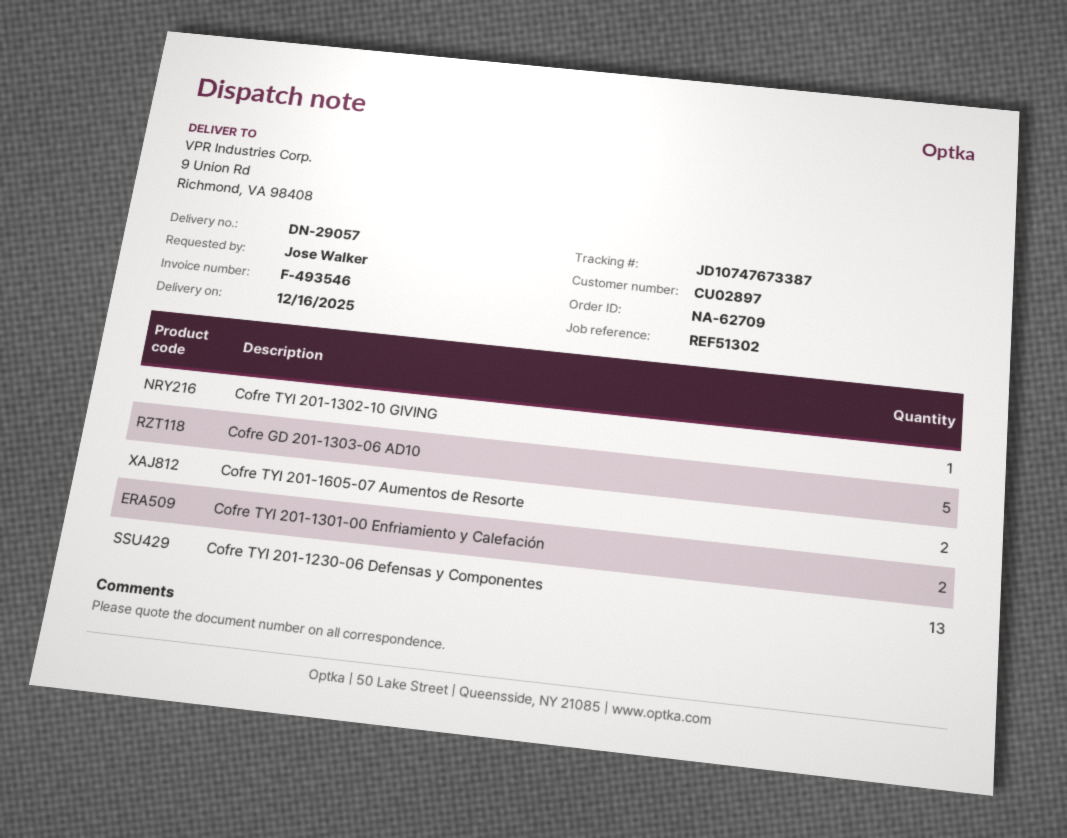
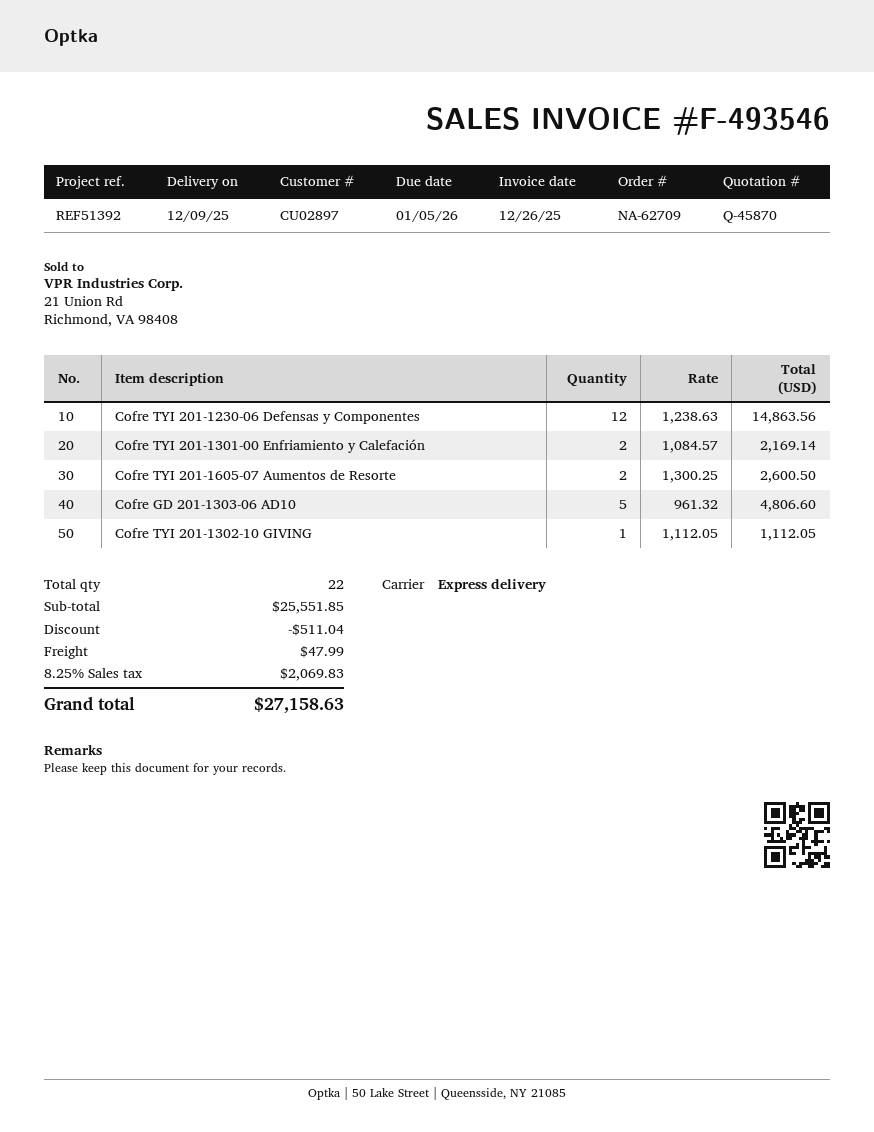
delivery date: 2025-12-16 -> 2025-12-09
reference: REF51302 -> REF51392
Cofre TYI 201-1230-06 Defensas y Componentes: 13 -> 12

